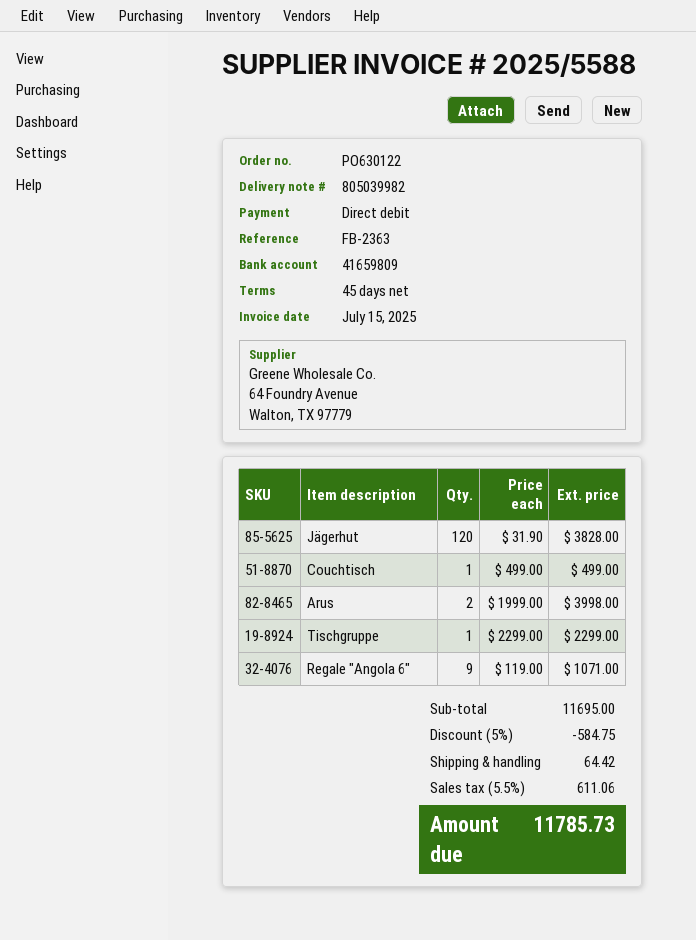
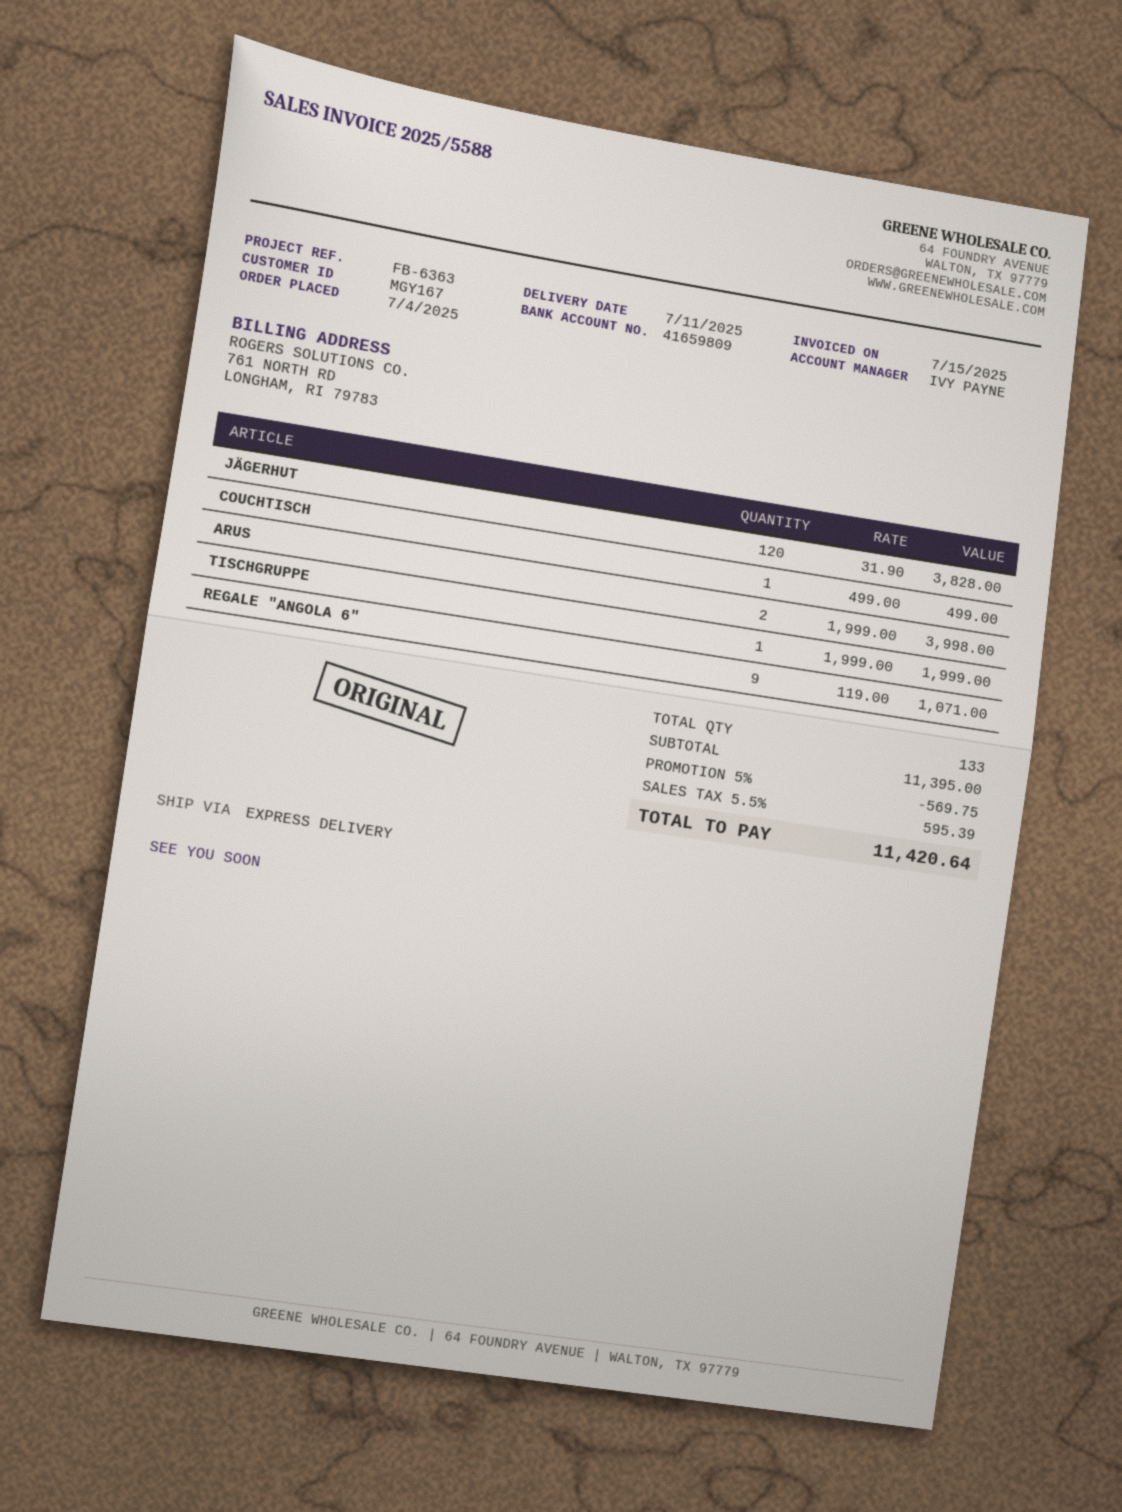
reference: FB-2363 -> FB-6363
Tischgruppe: 1 x 2299.00 = 2299.00 -> 1 x 1999.00 = 1999.00
subtotal: 11695.00 -> 11395.00
discount: 5% = 584.75 -> 5% = 569.75
shipping: 64.42 -> none
tax: 5.5% = 611.06 -> 5.5% = 595.39
total: 11785.73 -> 11420.64

